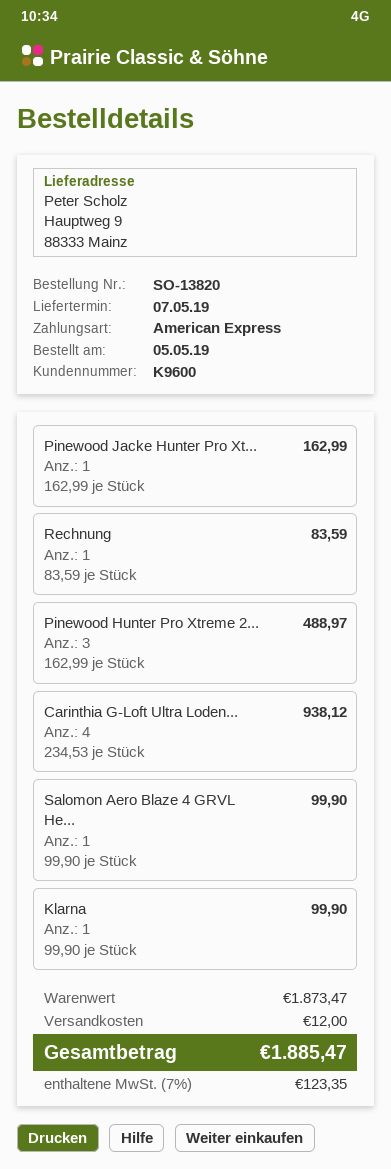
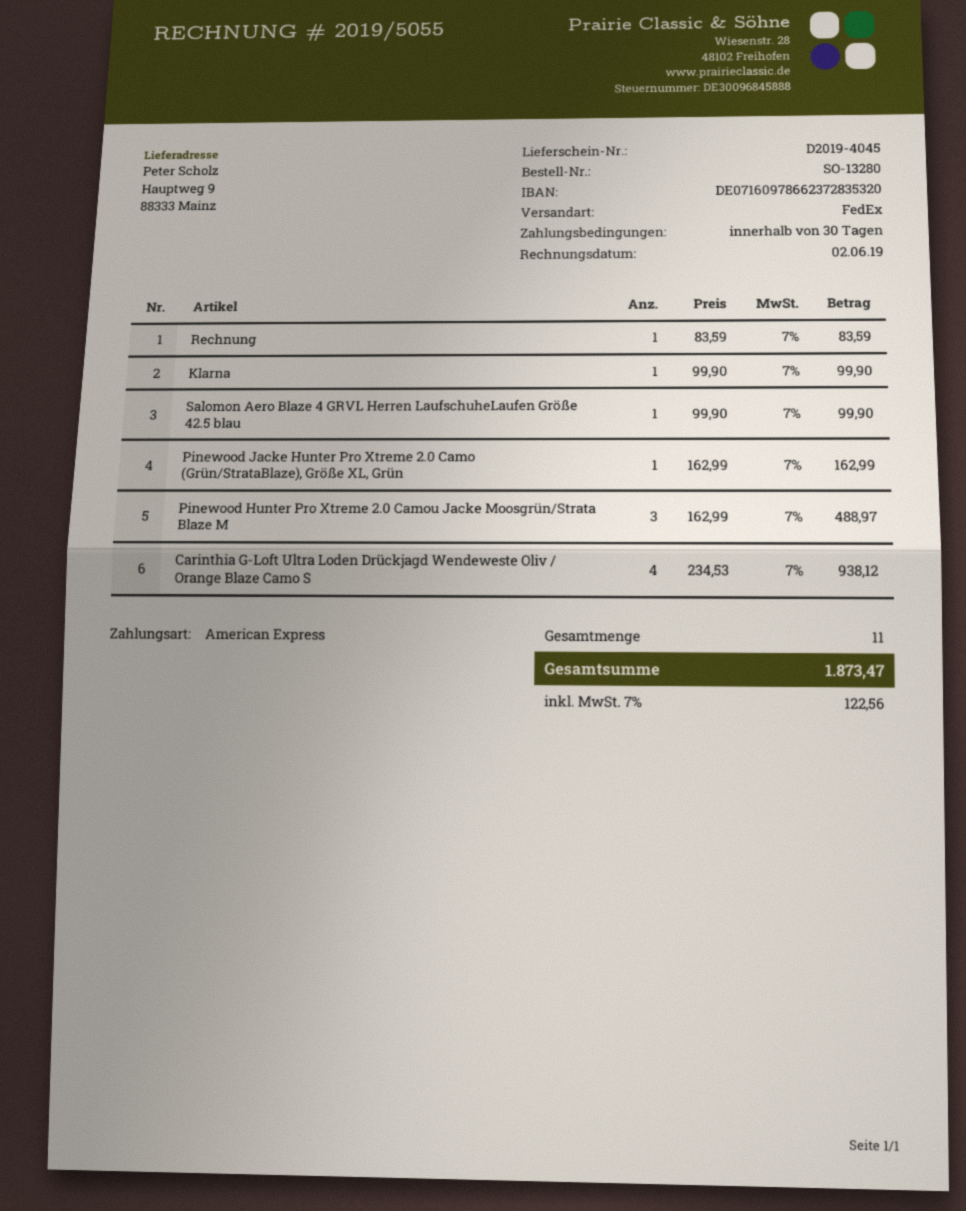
order number: SO-13820 -> SO-13280
shipping: 12.00 -> none
tax: 7% = 123.35 -> 7% = 122.56
total: 1885.47 -> 1873.47

